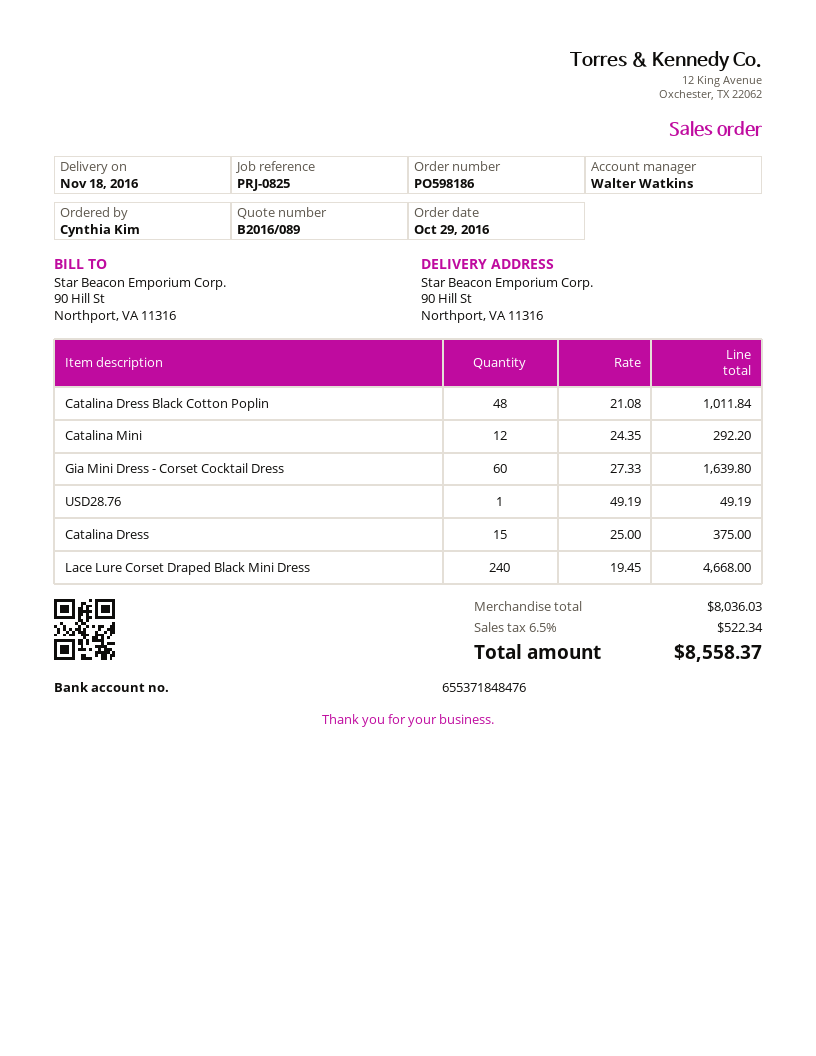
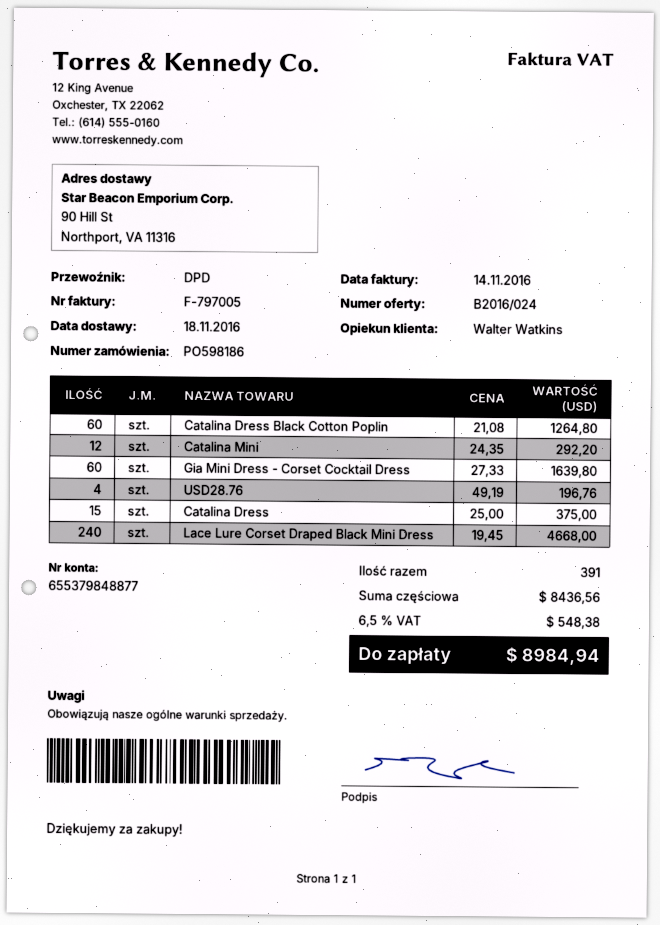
quote number: B2016/089 -> B2016/024
bank account: 655371848476 -> 655379848877
Catalina Dress Black Cotton Poplin: 48 x 21.08 = 1011.84 -> 60 x 21.08 = 1264.80
USD28.76: 1 x 49.19 = 49.19 -> 4 x 49.19 = 196.76
subtotal: 8036.03 -> 8436.56
tax: 6.5% = 522.34 -> 6.5% = 548.38
total: 8558.37 -> 8984.94

